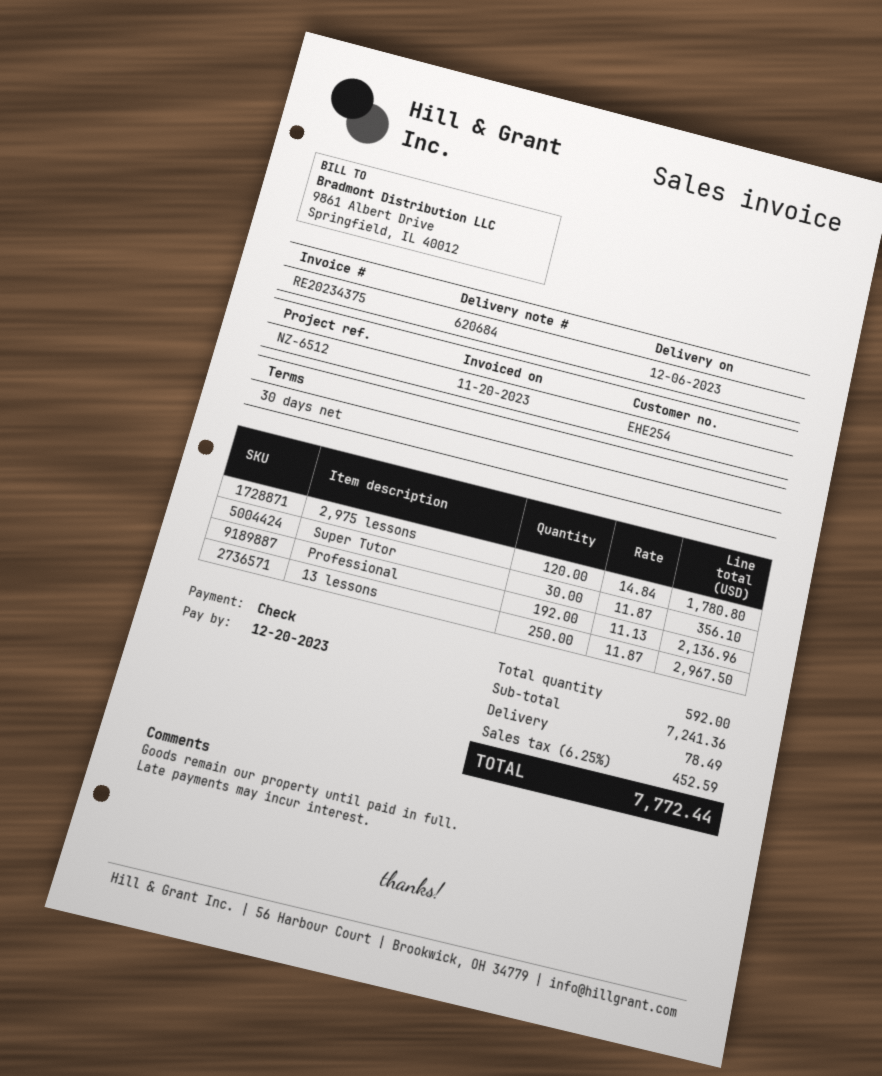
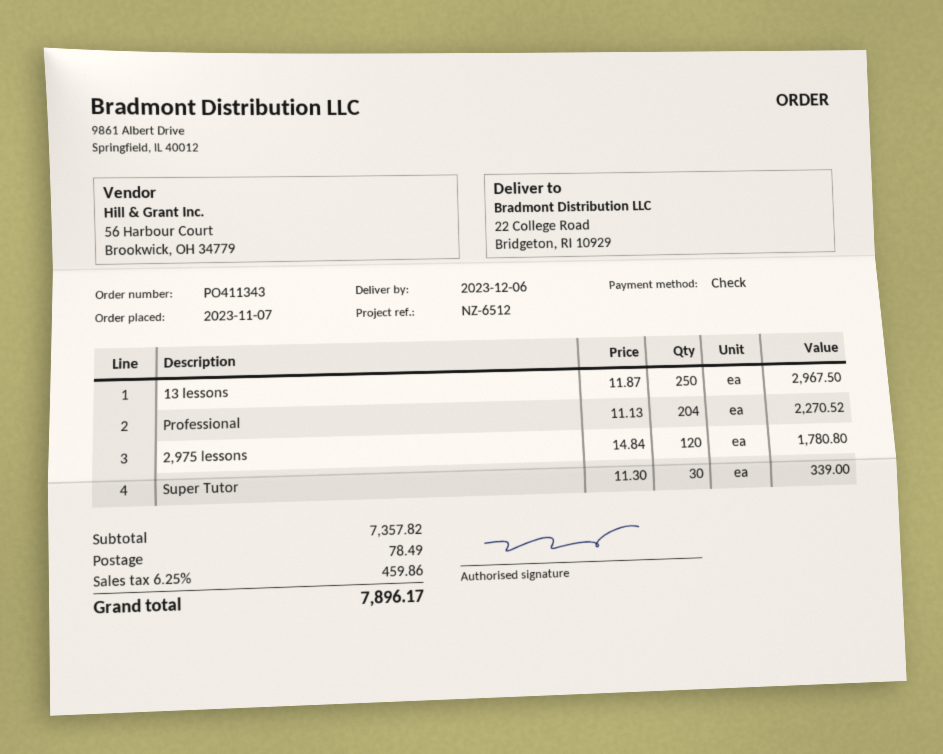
Super Tutor: 30 x 11.87 = 356.10 -> 30 x 11.30 = 339.00
Professional: 192 x 11.13 = 2136.96 -> 204 x 11.13 = 2270.52
subtotal: 7241.36 -> 7357.82
tax: 6.25% = 452.59 -> 6.25% = 459.86
total: 7772.44 -> 7896.17

